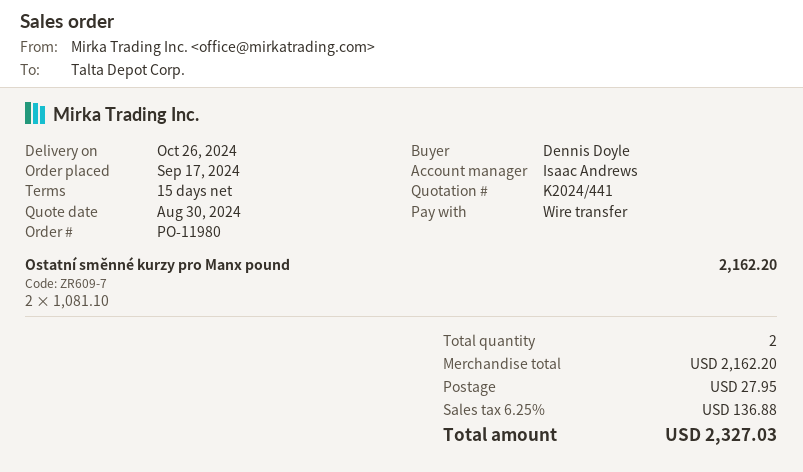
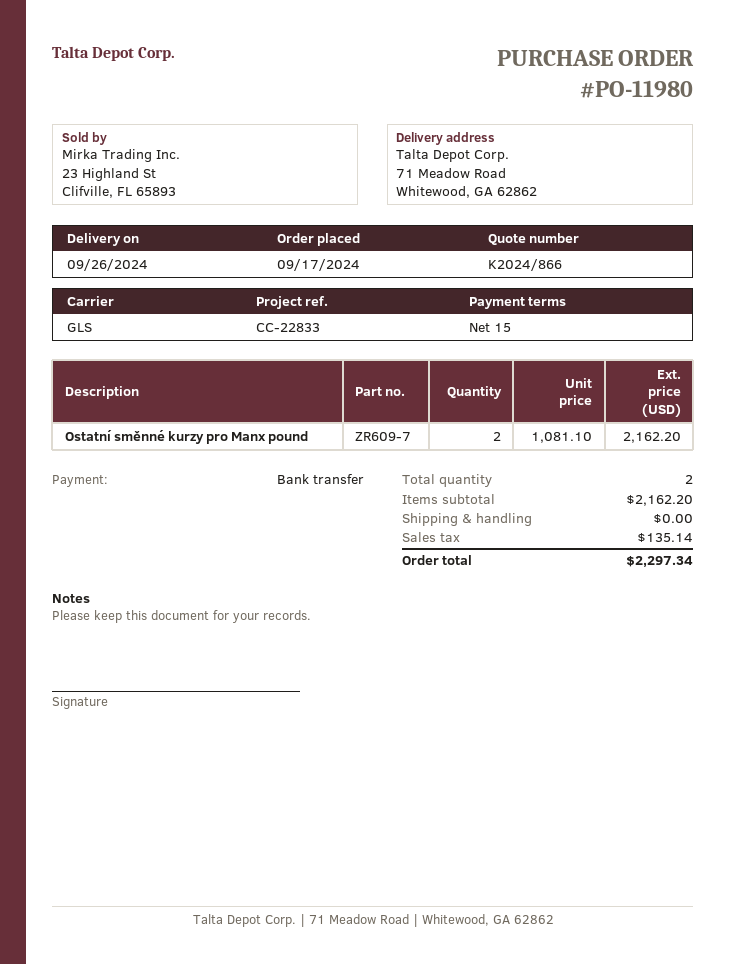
quote number: K2024/441 -> K2024/866
delivery date: 2024-10-26 -> 2024-09-26
shipping: 27.95 -> 0.00
tax: 136.88 -> 135.14
total: 2327.03 -> 2297.34

